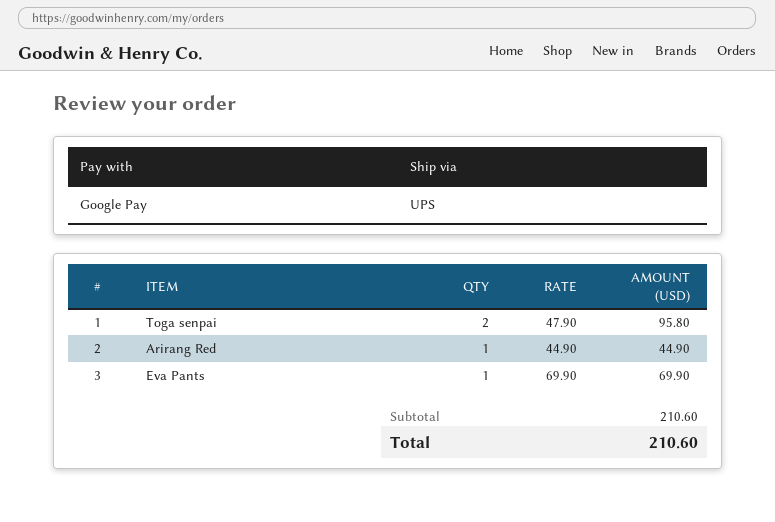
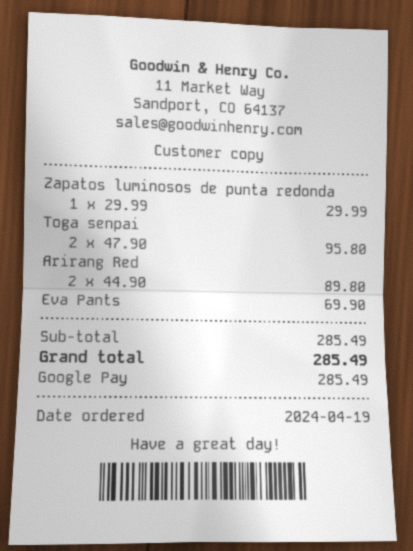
Arirang Red: 1 x 44.90 = 44.90 -> 2 x 44.90 = 89.80
Zapatos luminosos de punta redonda: none -> 1 x 29.99 = 29.99
subtotal: 210.60 -> 285.49
total: 210.60 -> 285.49

